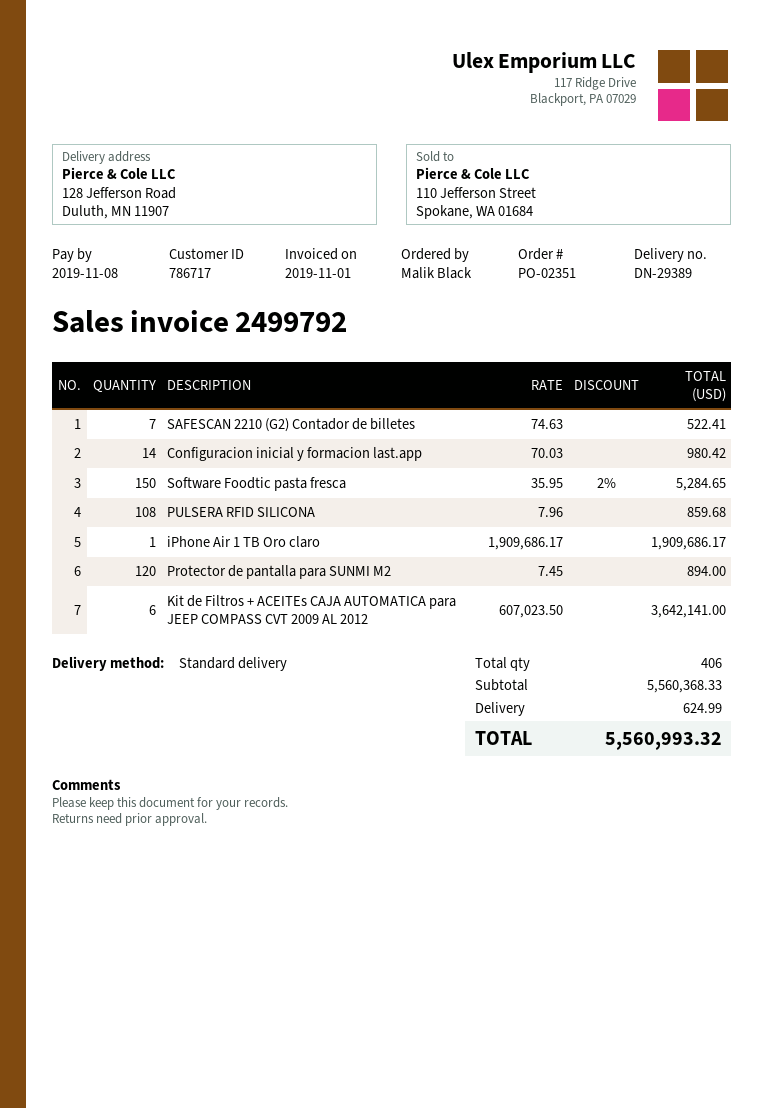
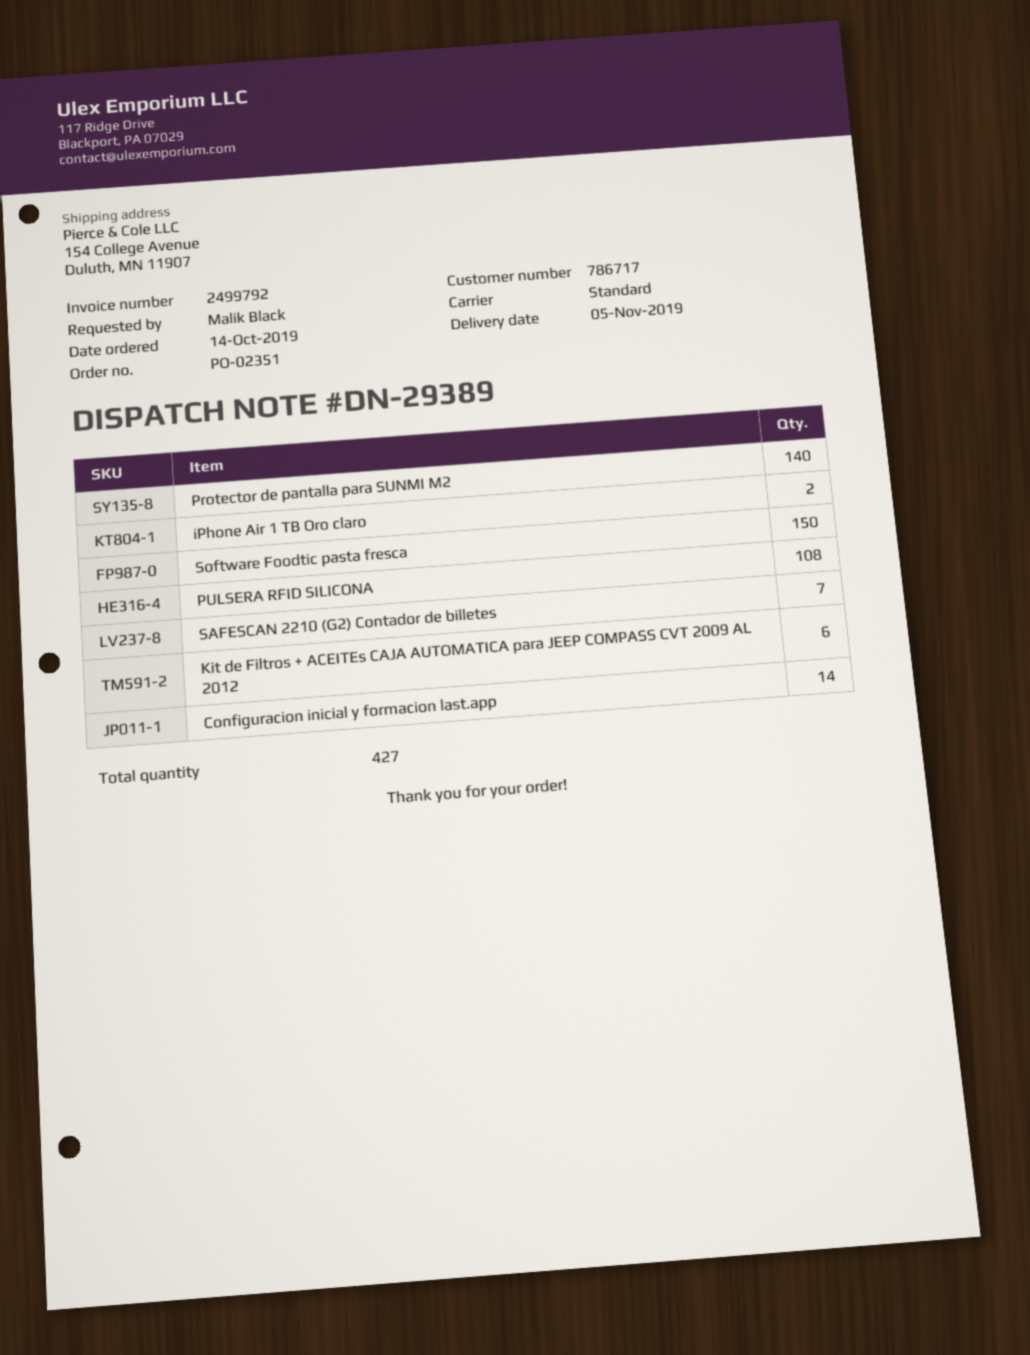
ship to: 128 Jefferson Road, Duluth, MN 11907 -> 154 College Avenue, Duluth, MN 11907
iPhone Air 1 TB Oro claro: 1 -> 2
Protector de pantalla para SUNMI M2: 120 -> 140
total quantity: 406 -> 427

